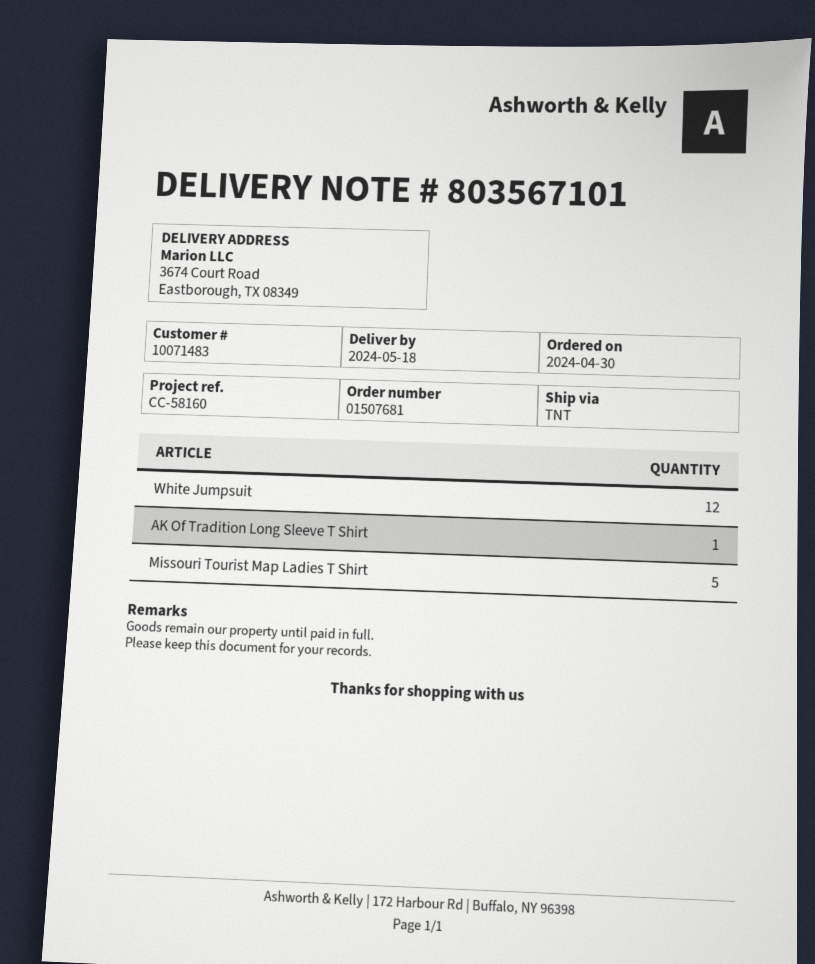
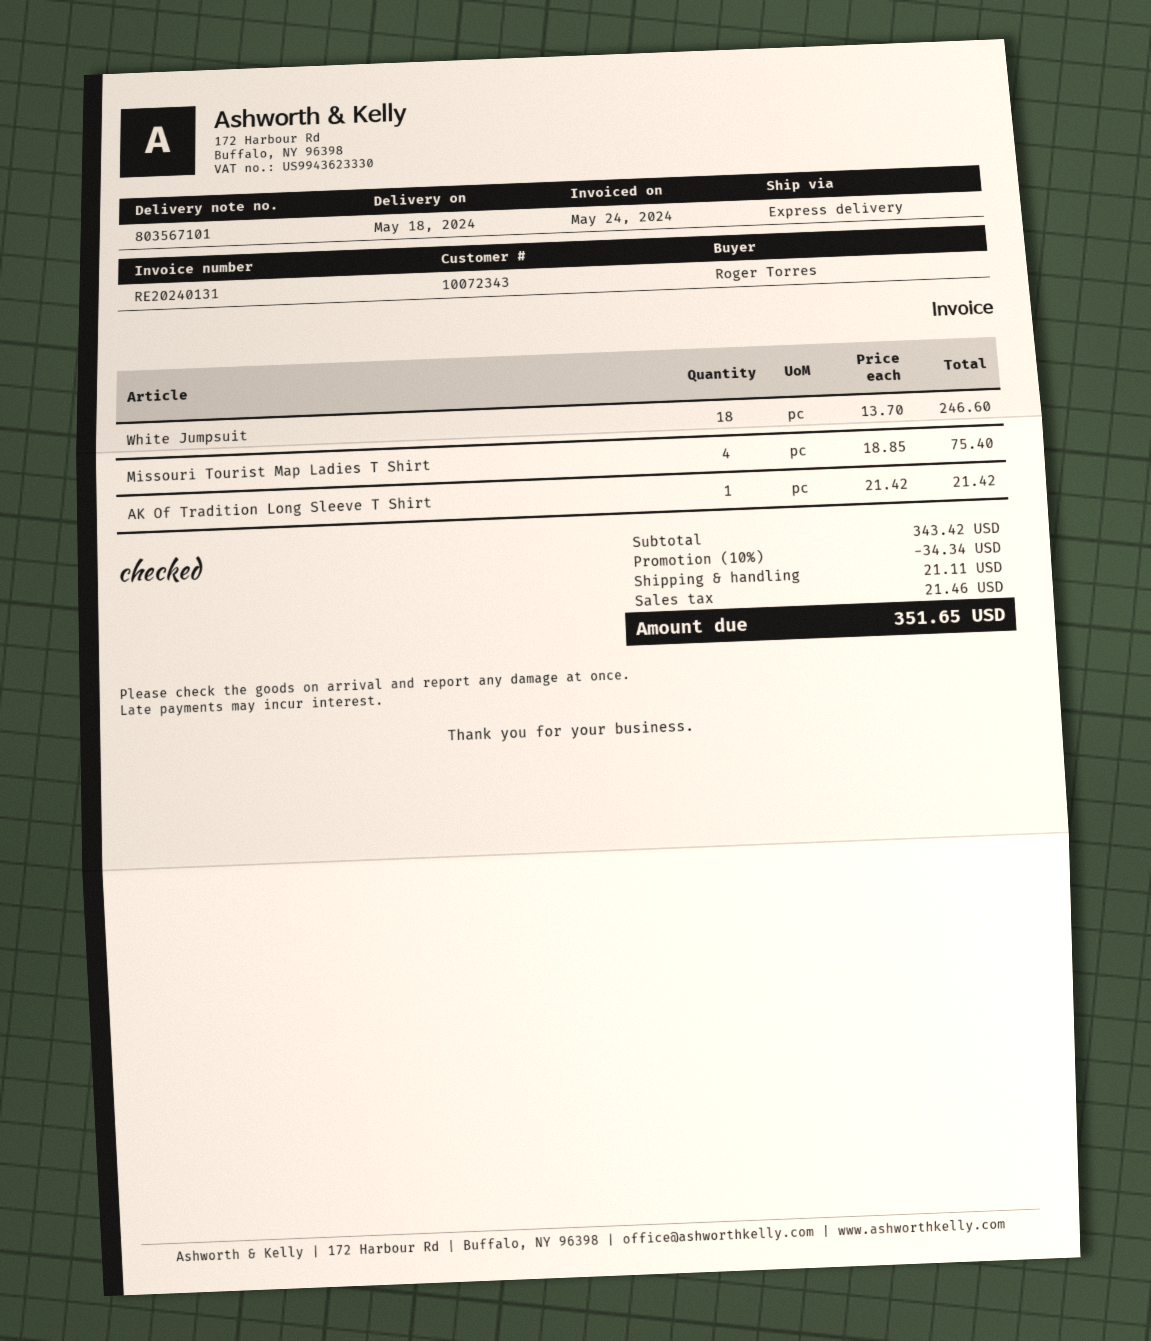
customer number: 10071483 -> 10072343
shipping method: TNT -> express
White Jumpsuit: 12 -> 18
Missouri Tourist Map Ladies T Shirt: 5 -> 4

